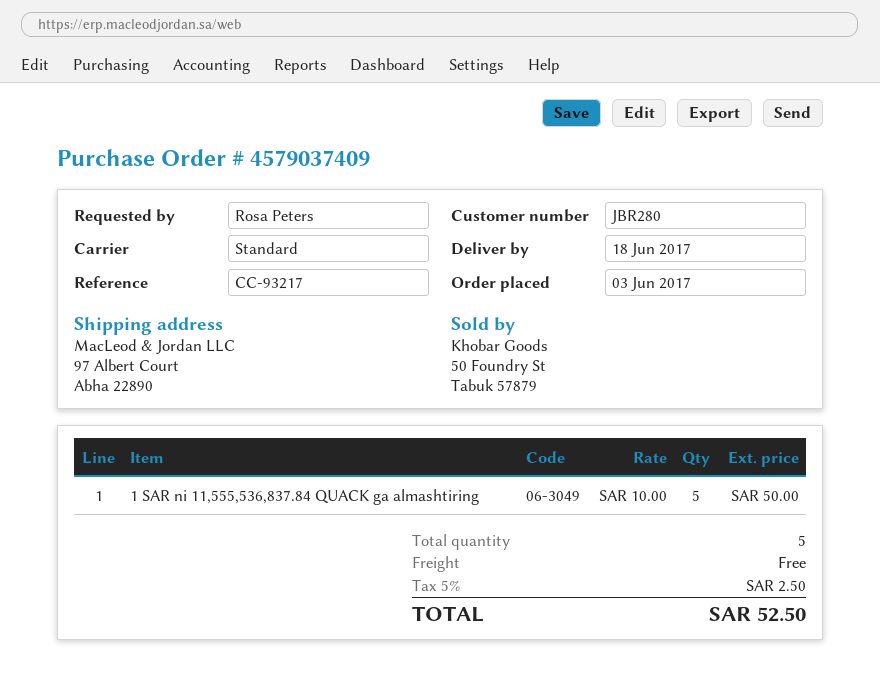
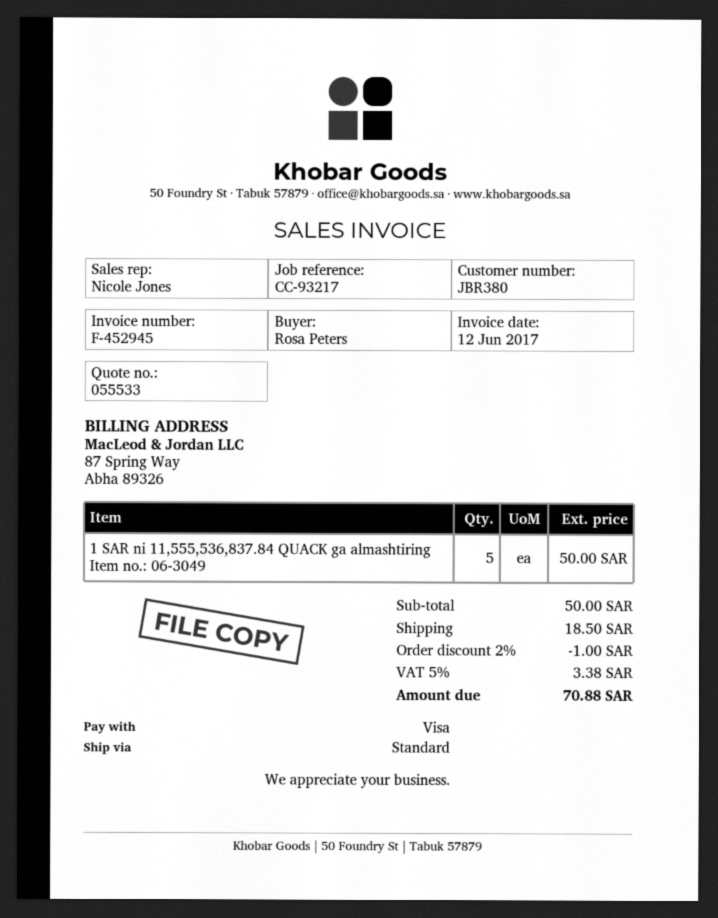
customer number: JBR280 -> JBR380
discount: none -> 2% = 1.00
shipping: 0.00 -> 18.50
tax: 5% = 2.50 -> 5% = 3.38
total: 52.50 -> 70.88

